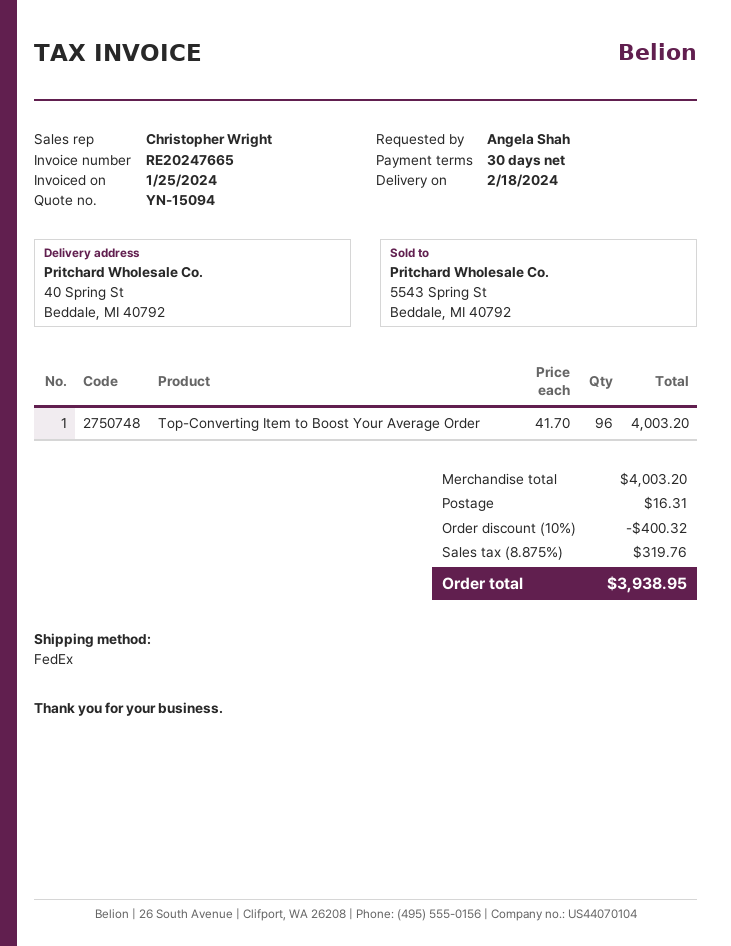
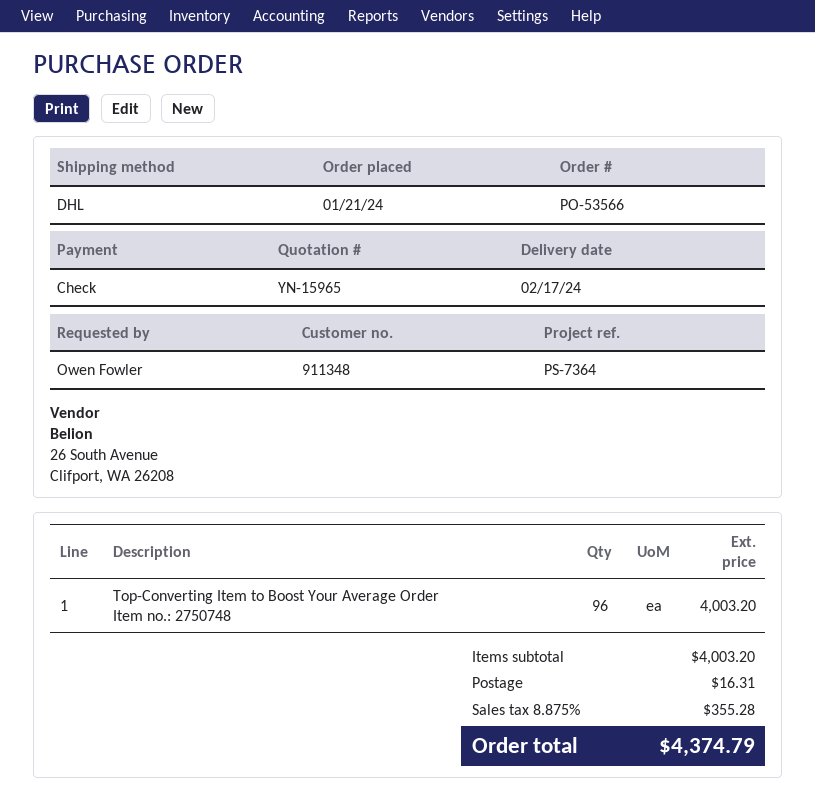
quote number: YN-15094 -> YN-15965
delivery date: 2024-02-18 -> 2024-02-17
ordered by: Angela Shah -> Owen Fowler
shipping method: FedEx -> DHL
discount: 10% = 400.32 -> none
tax: 8.875% = 319.76 -> 8.875% = 355.28
total: 3938.95 -> 4374.79

